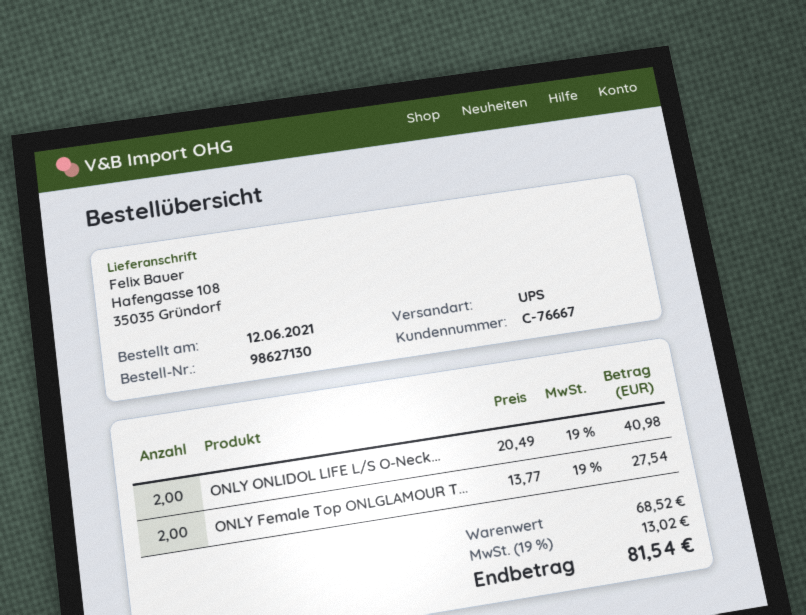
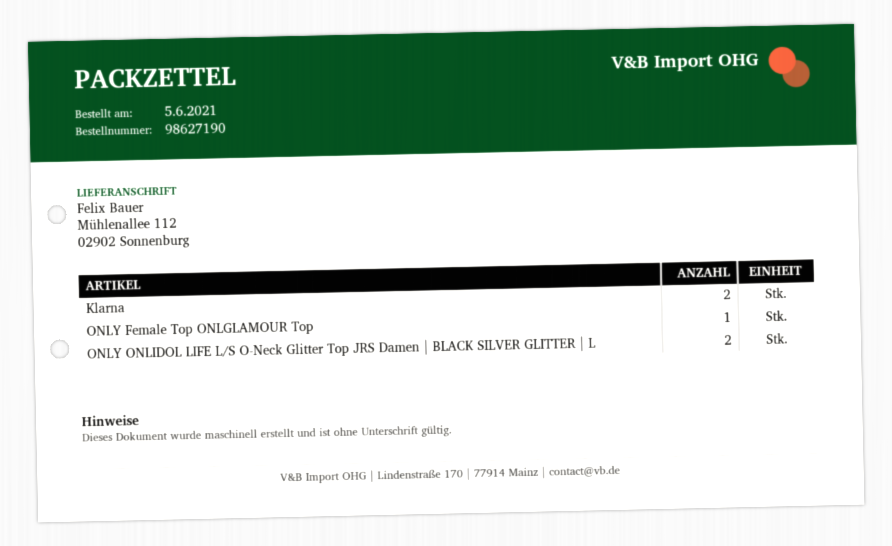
order number: 98627130 -> 98627190
order date: 2021-06-12 -> 2021-06-05
ship to: Hafengasse 108, 35035 Gründorf -> Mühlenallee 112, 02902 Sonnenburg
ONLY Female Top ONLGLAMOUR T...: 2 -> 1
Klarna: none -> 2

